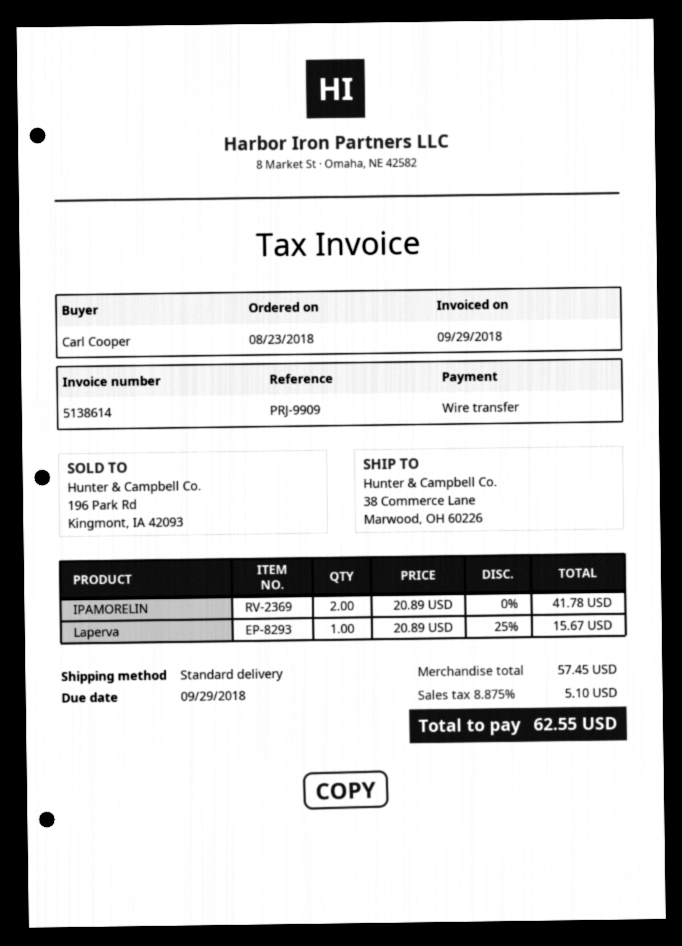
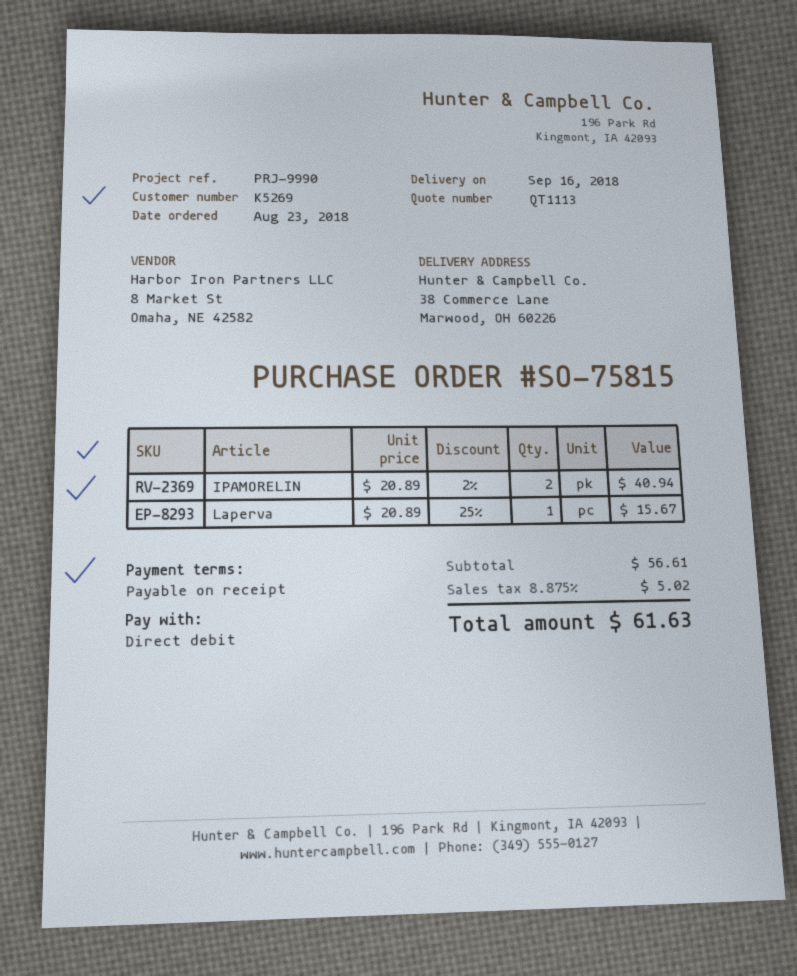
reference: PRJ-9909 -> PRJ-9990
payment method: bank transfer -> direct debit
IPAMORELIN: 2 x 20.89 = 41.78 -> 2 x 20.89 - 2% = 40.94
subtotal: 57.45 -> 56.61
tax: 8.875% = 5.10 -> 8.875% = 5.02
total: 62.55 -> 61.63

